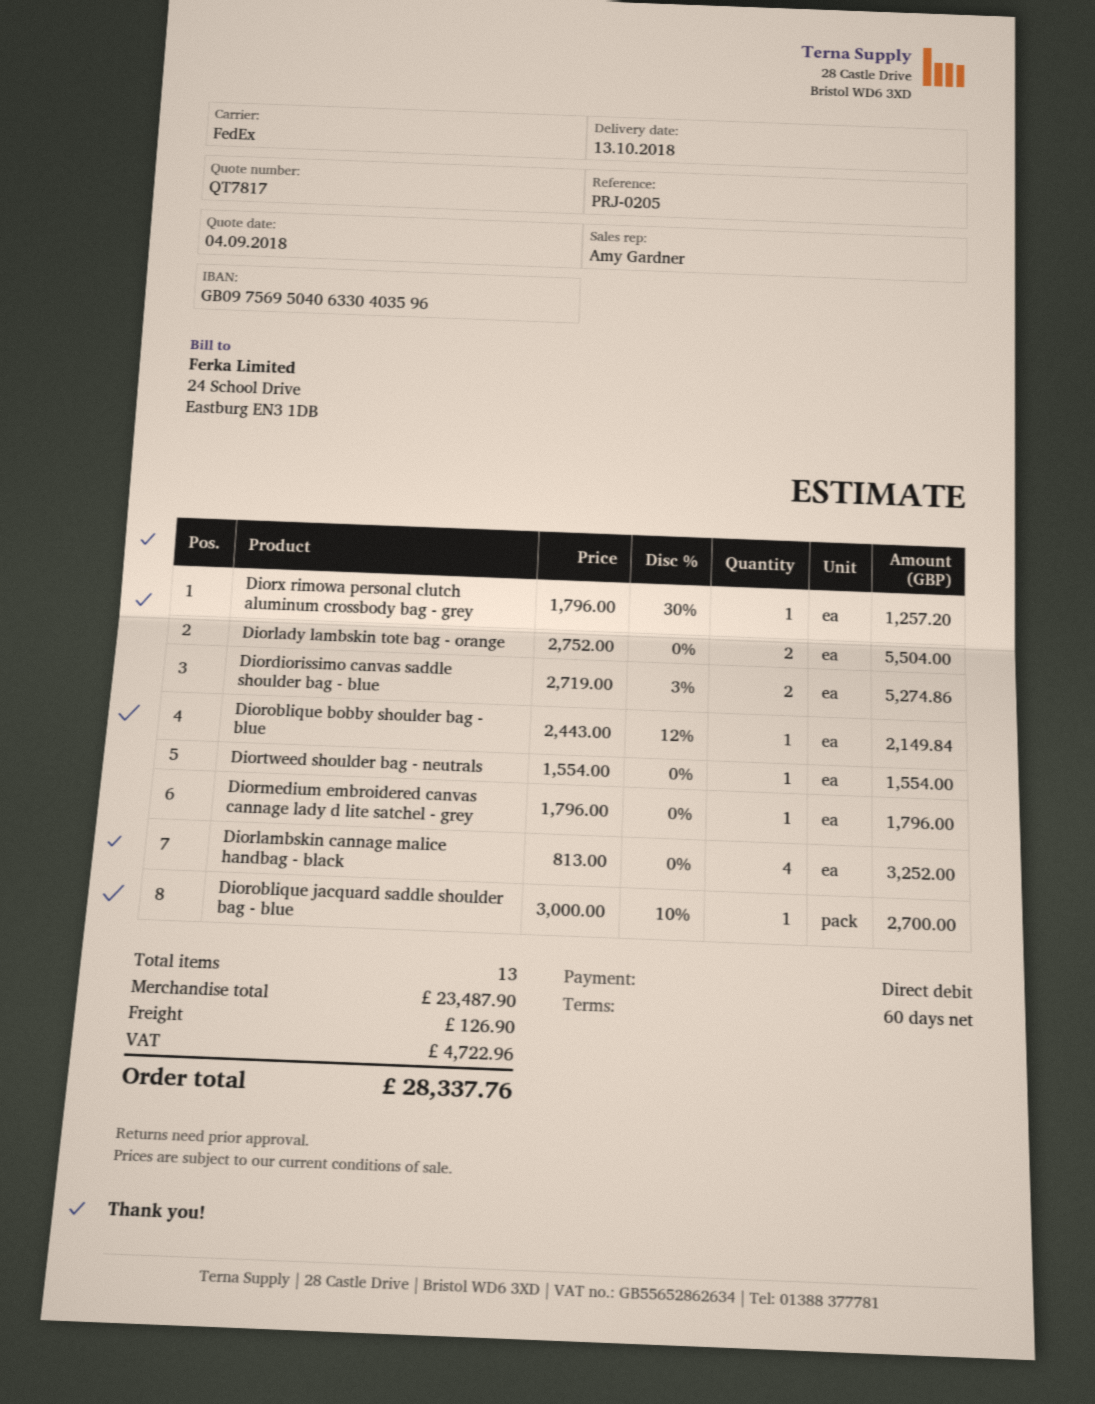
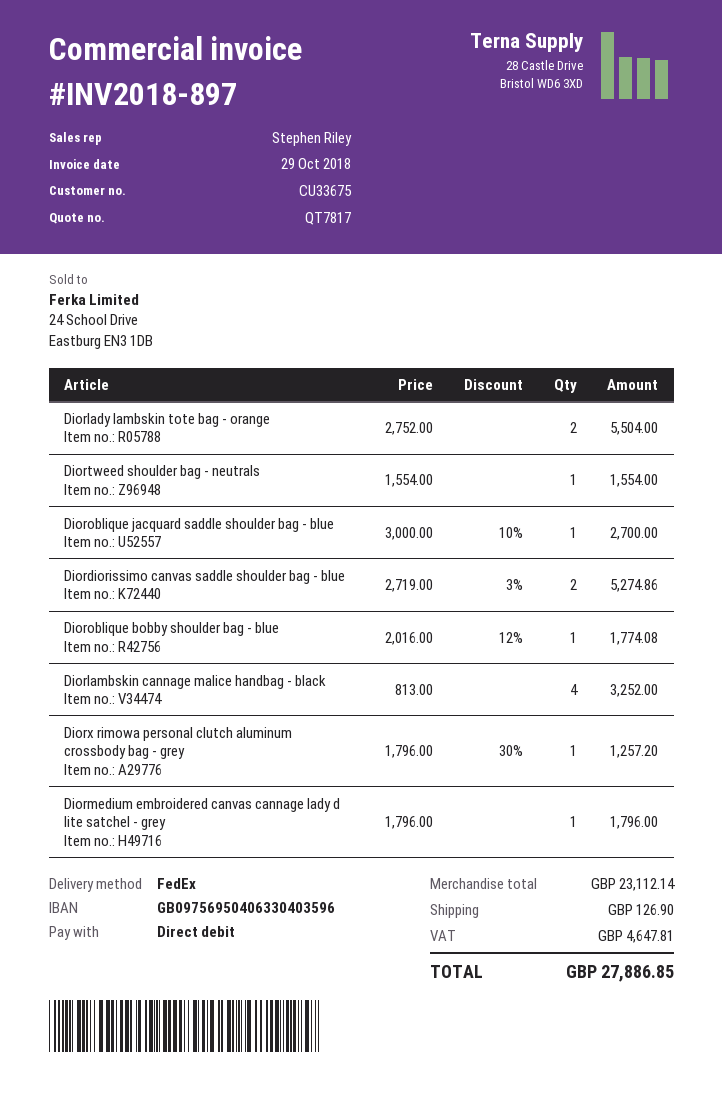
sales rep: Amy Gardner -> Stephen Riley
Dioroblique bobby shoulder bag - blue: 1 x 2443.00 - 12% = 2149.84 -> 1 x 2016.00 - 12% = 1774.08
subtotal: 23487.90 -> 23112.14
tax: 4722.96 -> 4647.81
total: 28337.76 -> 27886.85

